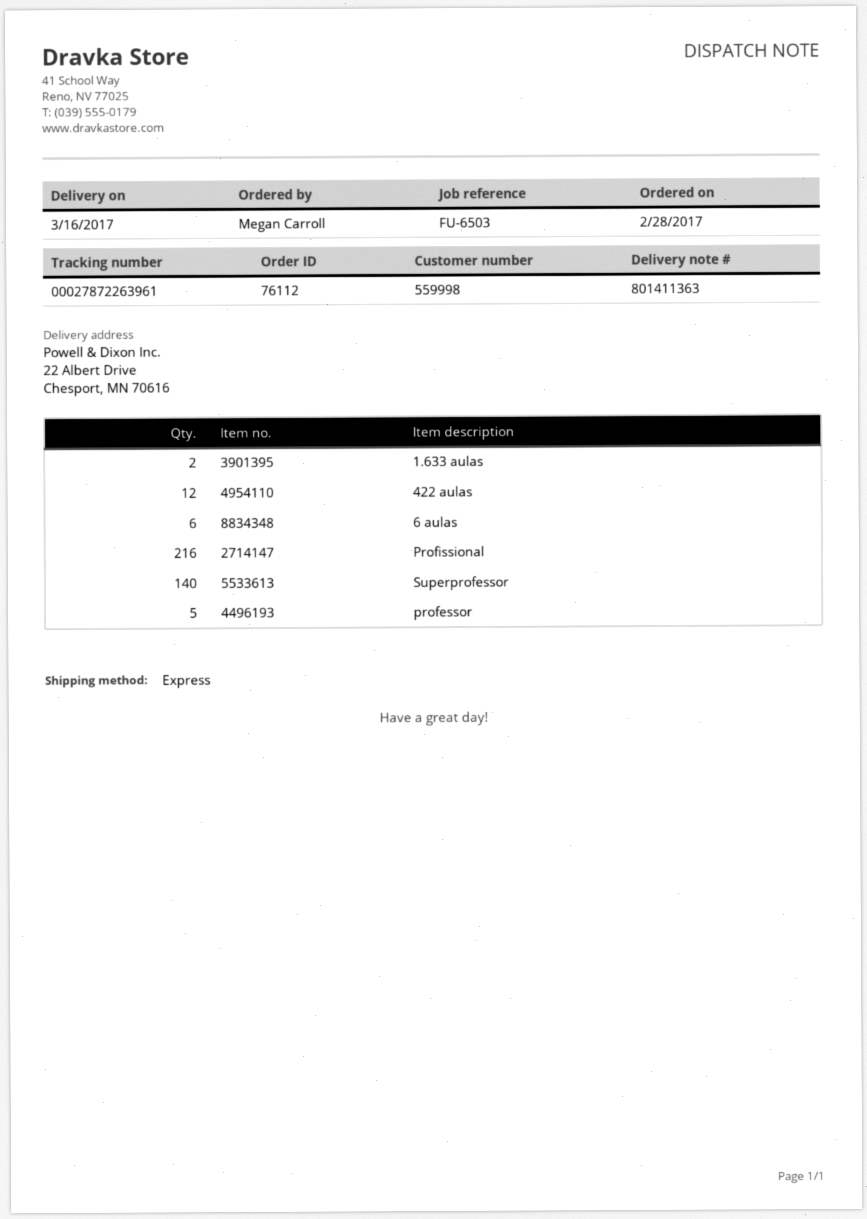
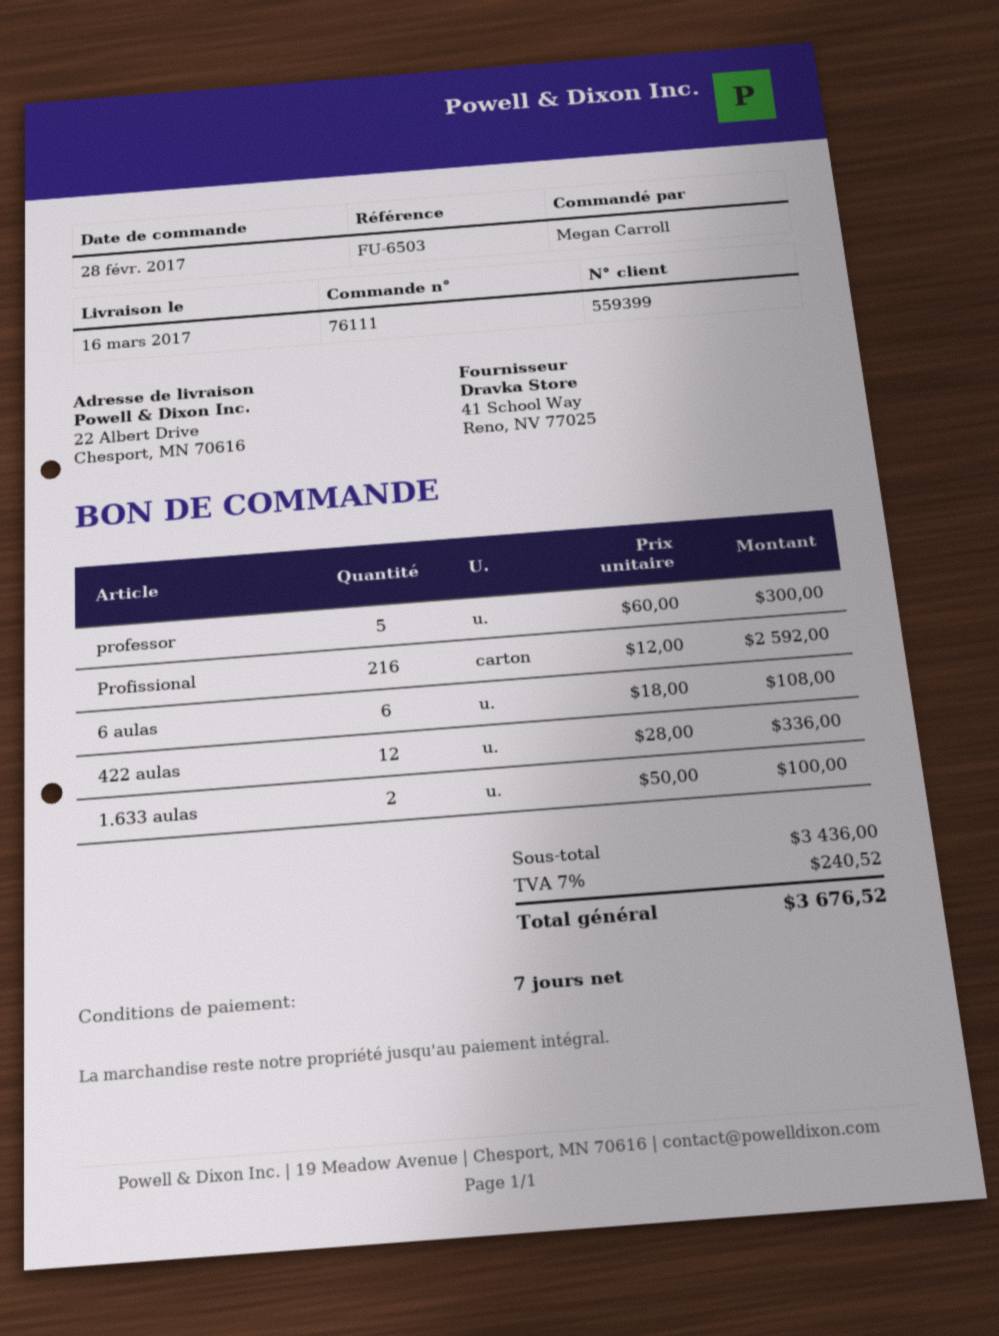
order number: 76112 -> 76111
customer number: 559998 -> 559399
Superprofessor: 140 -> none

